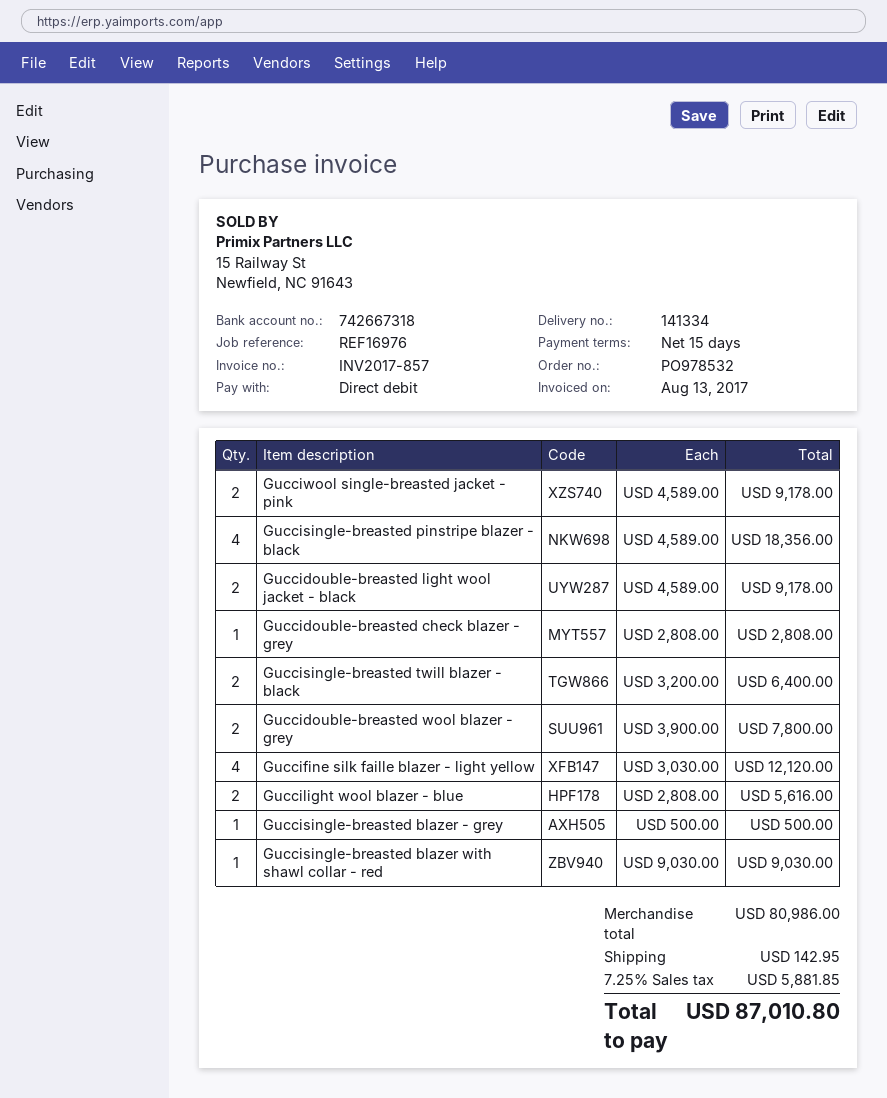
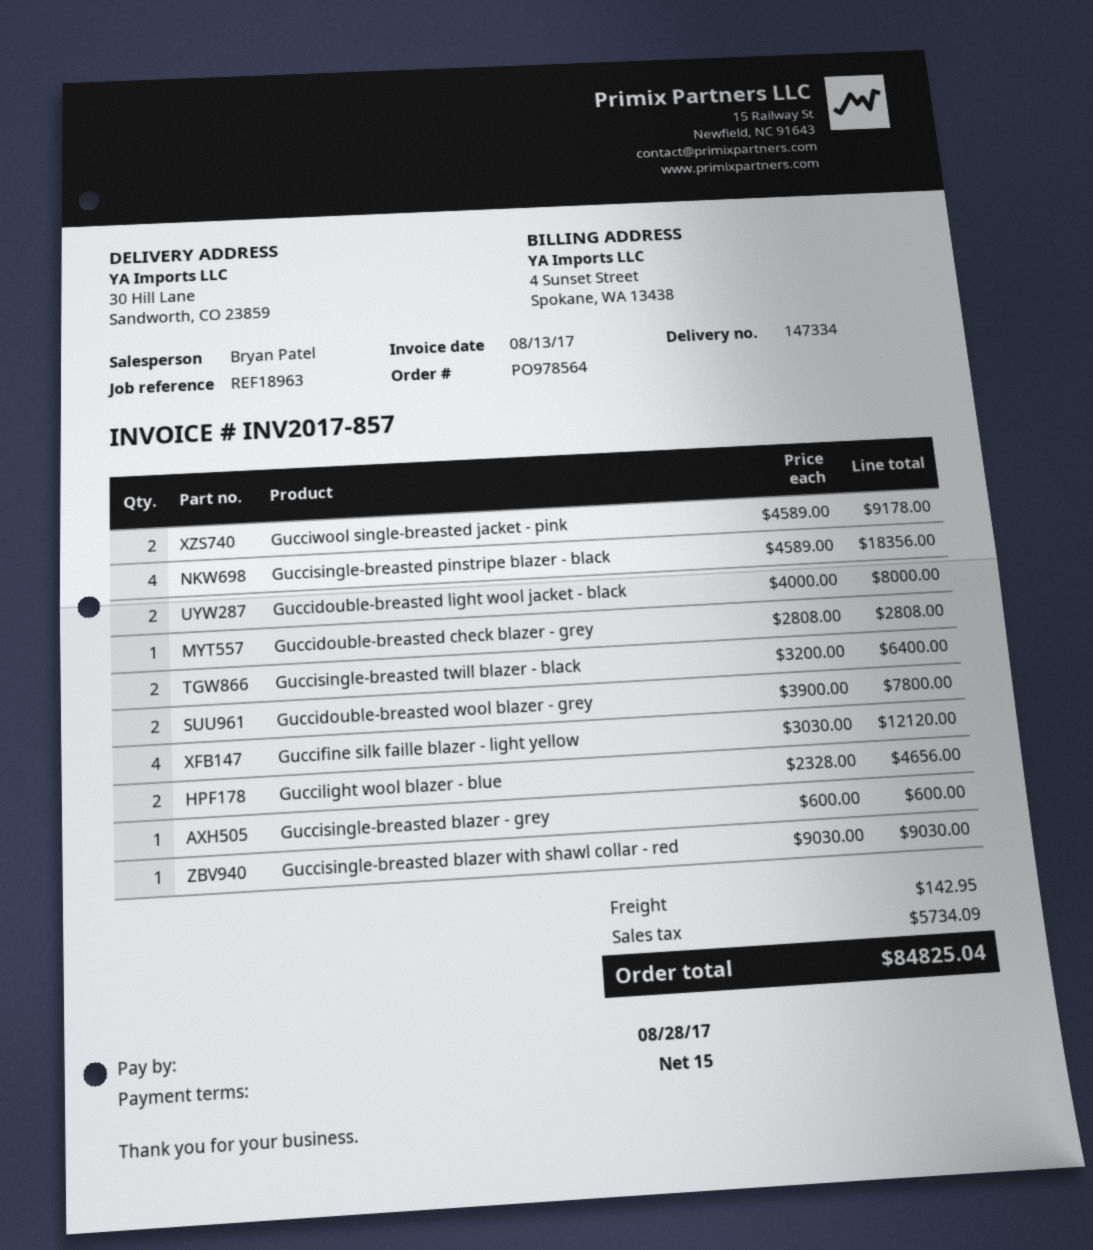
order number: PO978532 -> PO978564
delivery note number: 141334 -> 147334
reference: REF16976 -> REF18963
Guccidouble-breasted light wool jacket - black: 2 x 4589.00 = 9178.00 -> 2 x 4000.00 = 8000.00
Guccilight wool blazer - blue: 2 x 2808.00 = 5616.00 -> 2 x 2328.00 = 4656.00
Guccisingle-breasted blazer - grey: 1 x 500.00 = 500.00 -> 1 x 600.00 = 600.00
tax: 5881.85 -> 5734.09
total: 87010.80 -> 84825.04

